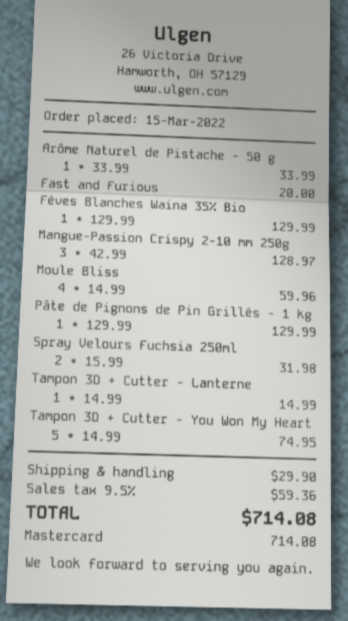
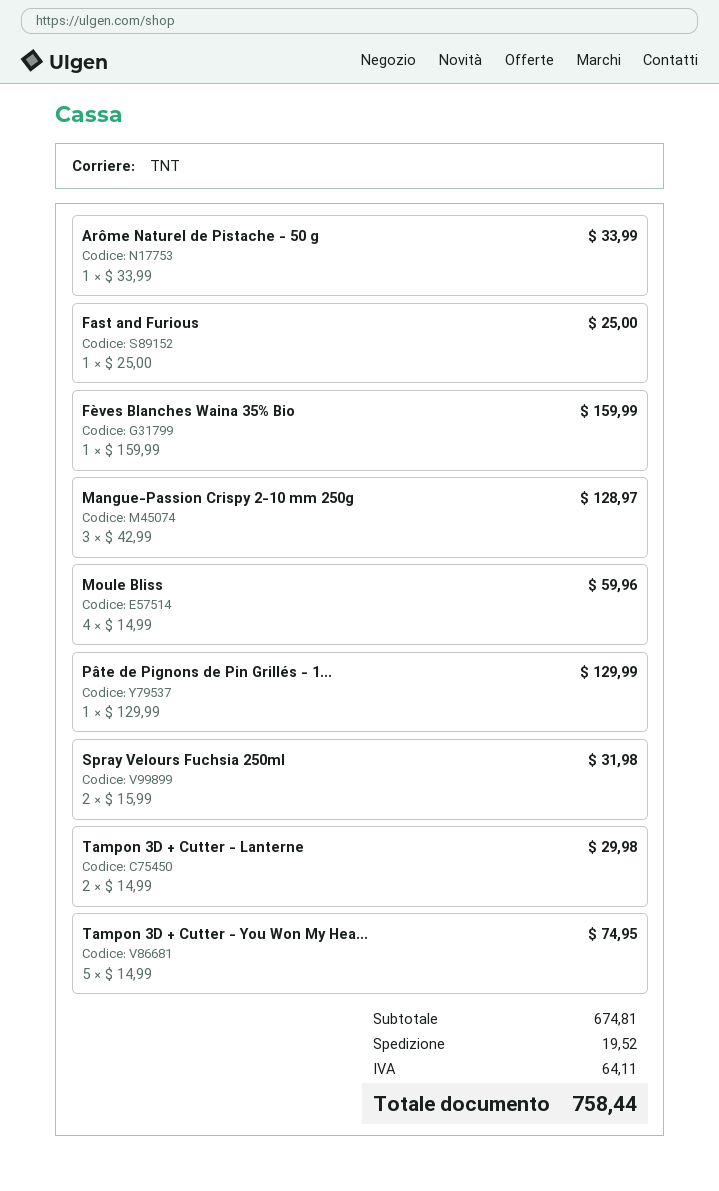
Fast and Furious: 1 x 20.00 = 20.00 -> 1 x 25.00 = 25.00
Fèves Blanches Waina 35% Bio: 1 x 129.99 = 129.99 -> 1 x 159.99 = 159.99
Tampon 3D + Cutter - Lanterne: 1 x 14.99 = 14.99 -> 2 x 14.99 = 29.98
shipping: 29.90 -> 19.52
tax: 59.36 -> 64.11
total: 714.08 -> 758.44

